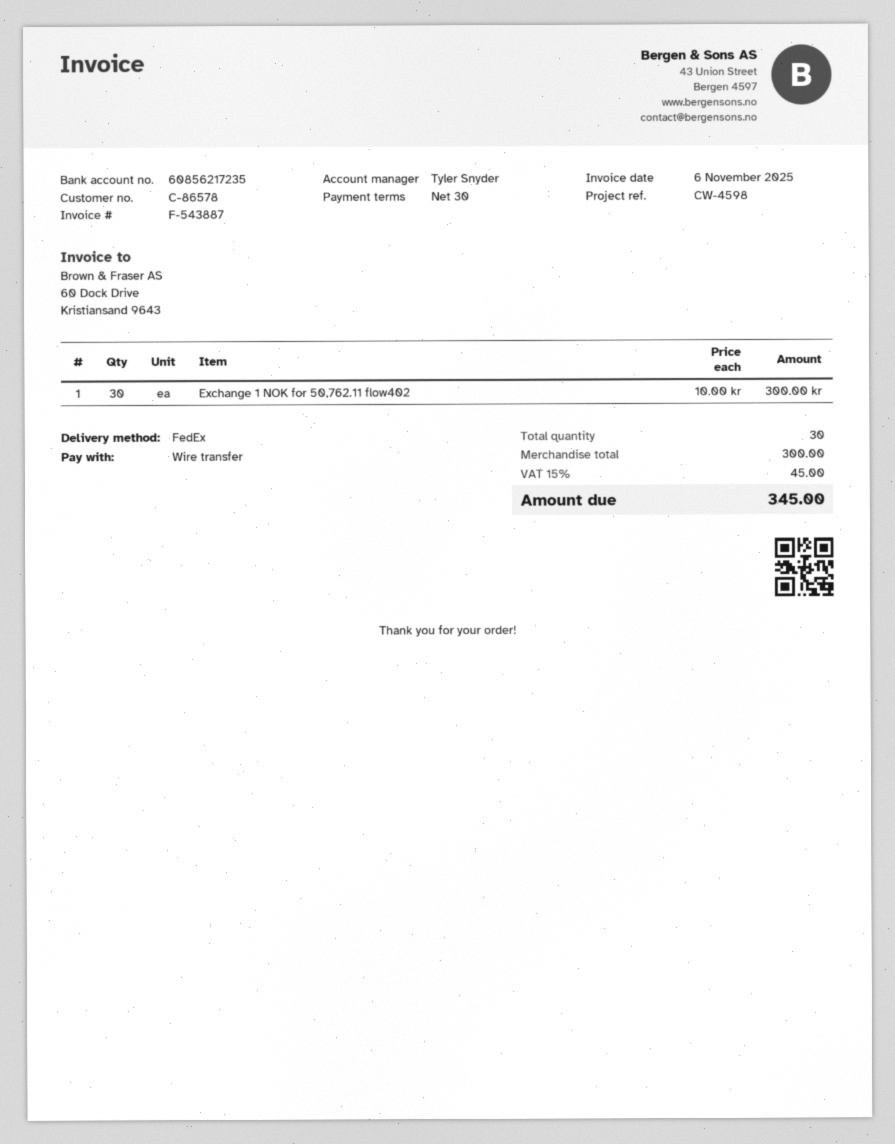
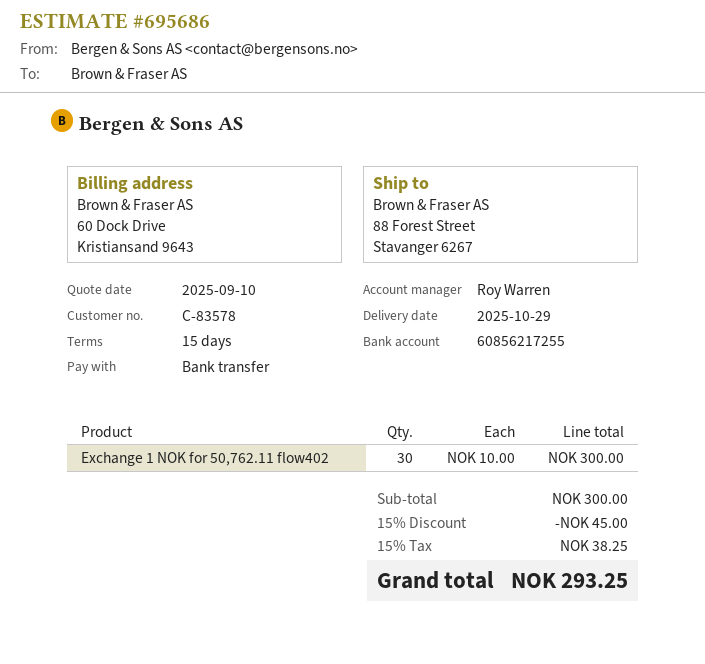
payment terms: 30 days -> 15 days
customer number: C-86578 -> C-83578
sales rep: Tyler Snyder -> Roy Warren
bank account: 60856217235 -> 60856217255
discount: none -> 15% = 45.00
tax: 15% = 45.00 -> 15% = 38.25
total: 345.00 -> 293.25

